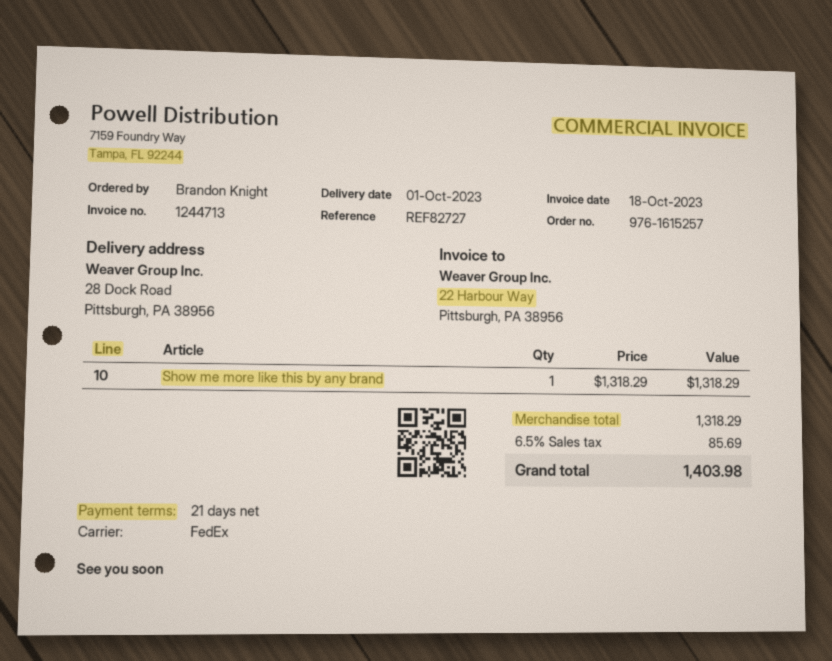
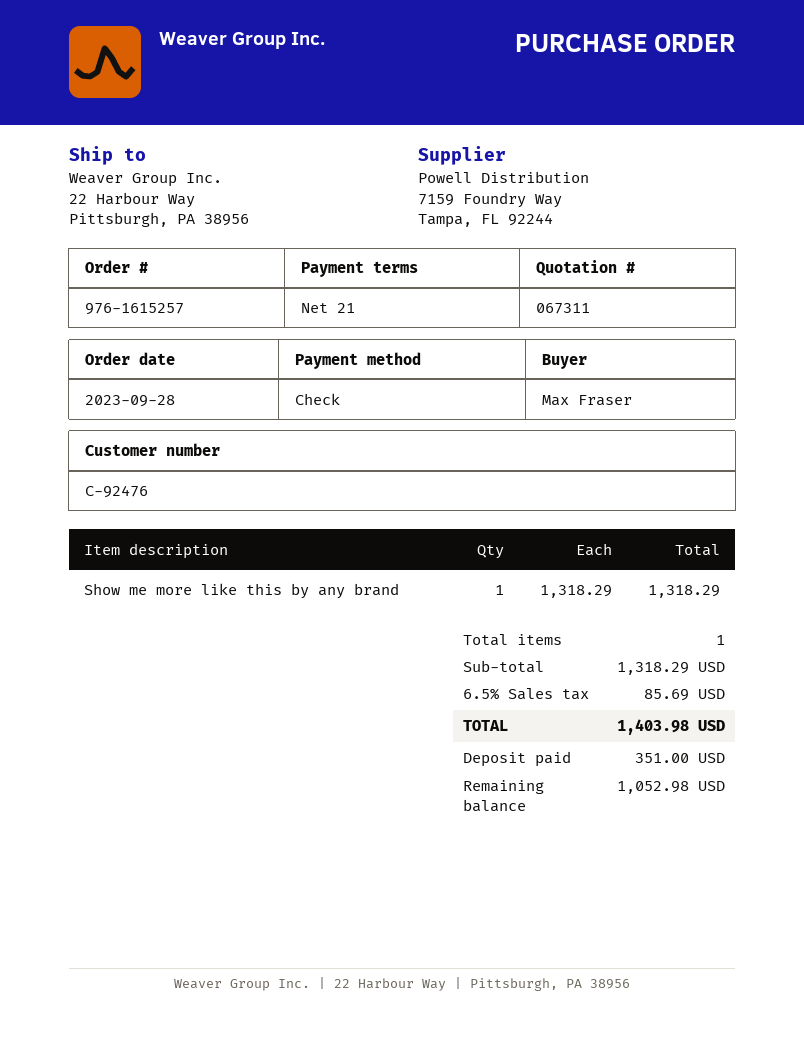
ordered by: Brandon Knight -> Max Fraser
ship to: 28 Dock Road, Pittsburgh, PA 38956 -> 22 Harbour Way, Pittsburgh, PA 38956

